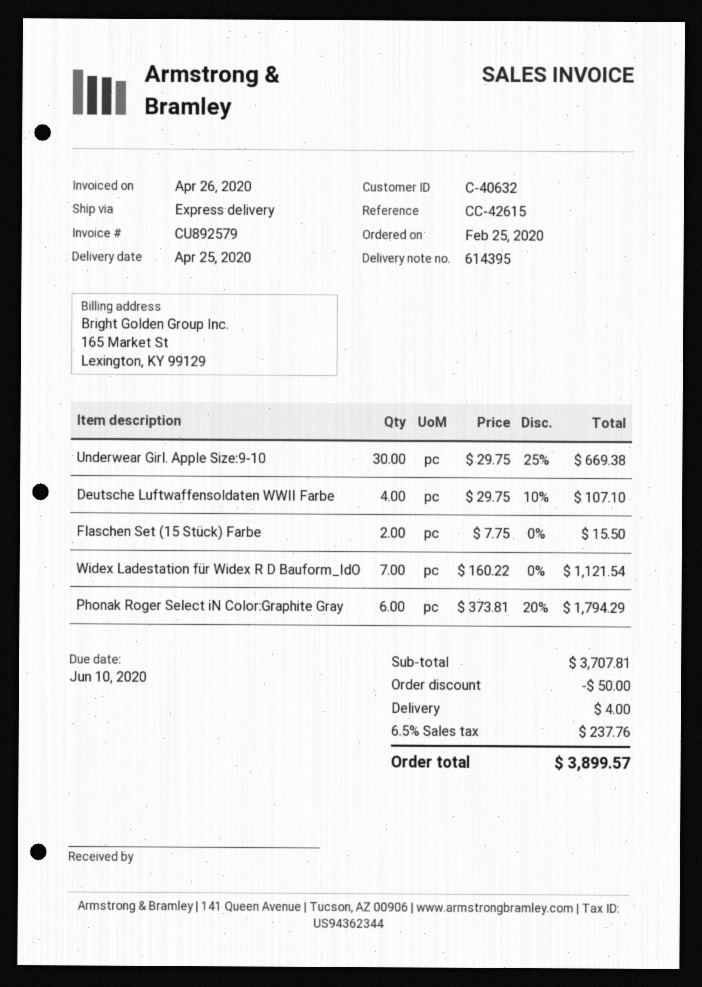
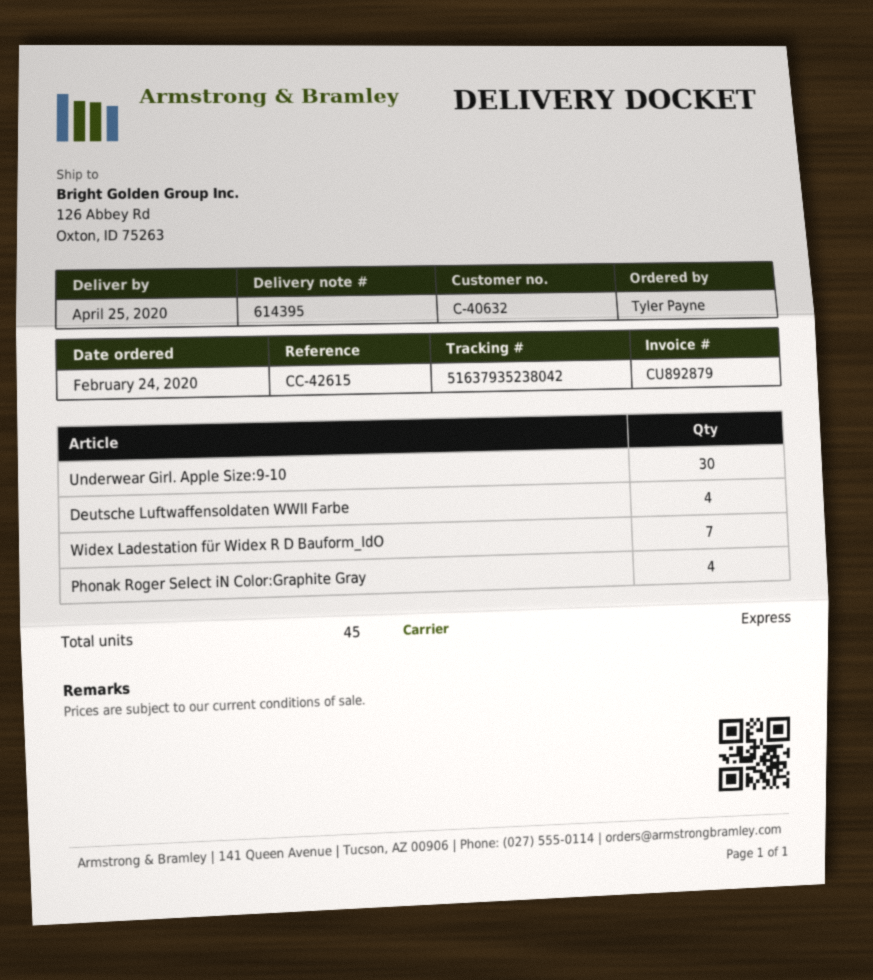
order date: 2020-02-25 -> 2020-02-24
invoice number: CU892579 -> CU892879
Flaschen Set (15 Stück) Farbe: 2 -> none
Phonak Roger Select iN Color:Graphite Gray: 6 -> 4

